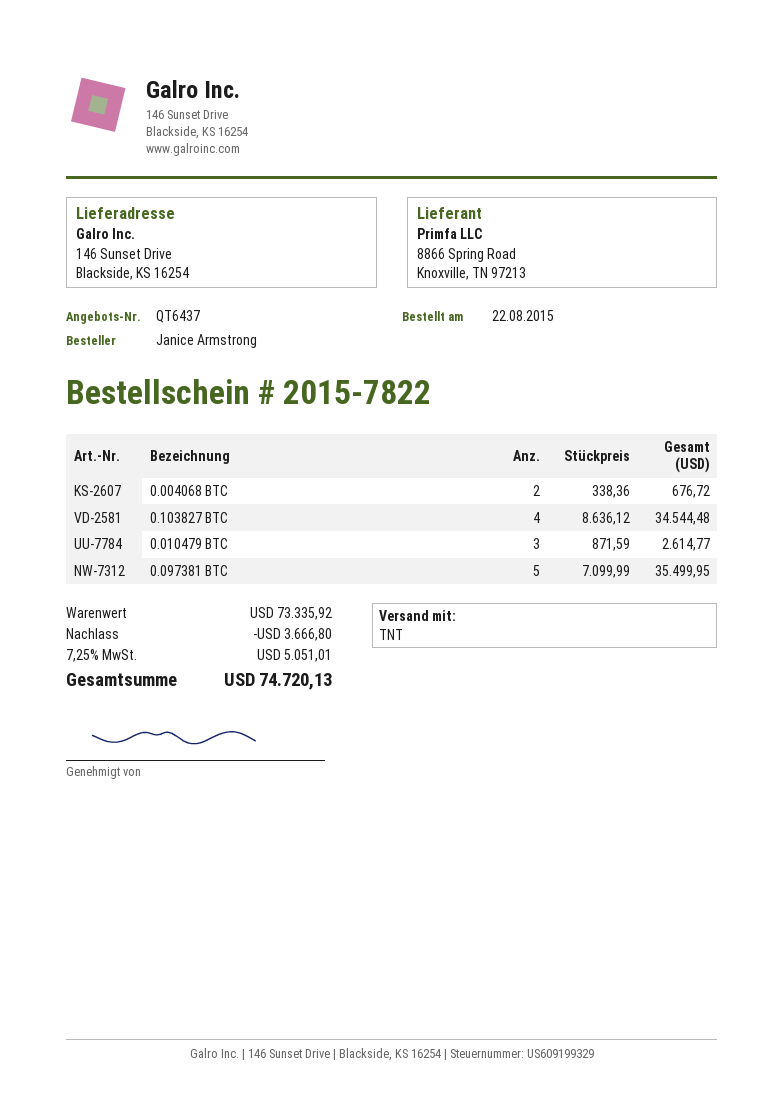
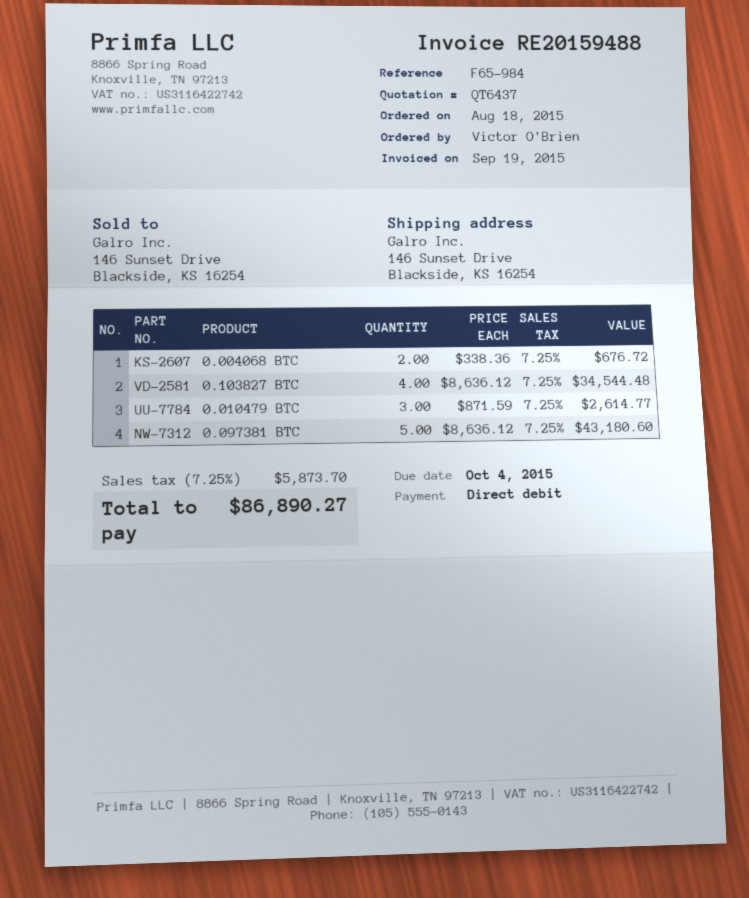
order date: 2015-08-22 -> 2015-08-18
ordered by: Janice Armstrong -> Victor O'Brien
0.097381 BTC: 5 x 7099.99 = 35499.95 -> 5 x 8636.12 = 43180.60
discount: 3666.80 -> none
tax: 7.25% = 5051.01 -> 7.25% = 5873.70
total: 74720.13 -> 86890.27

